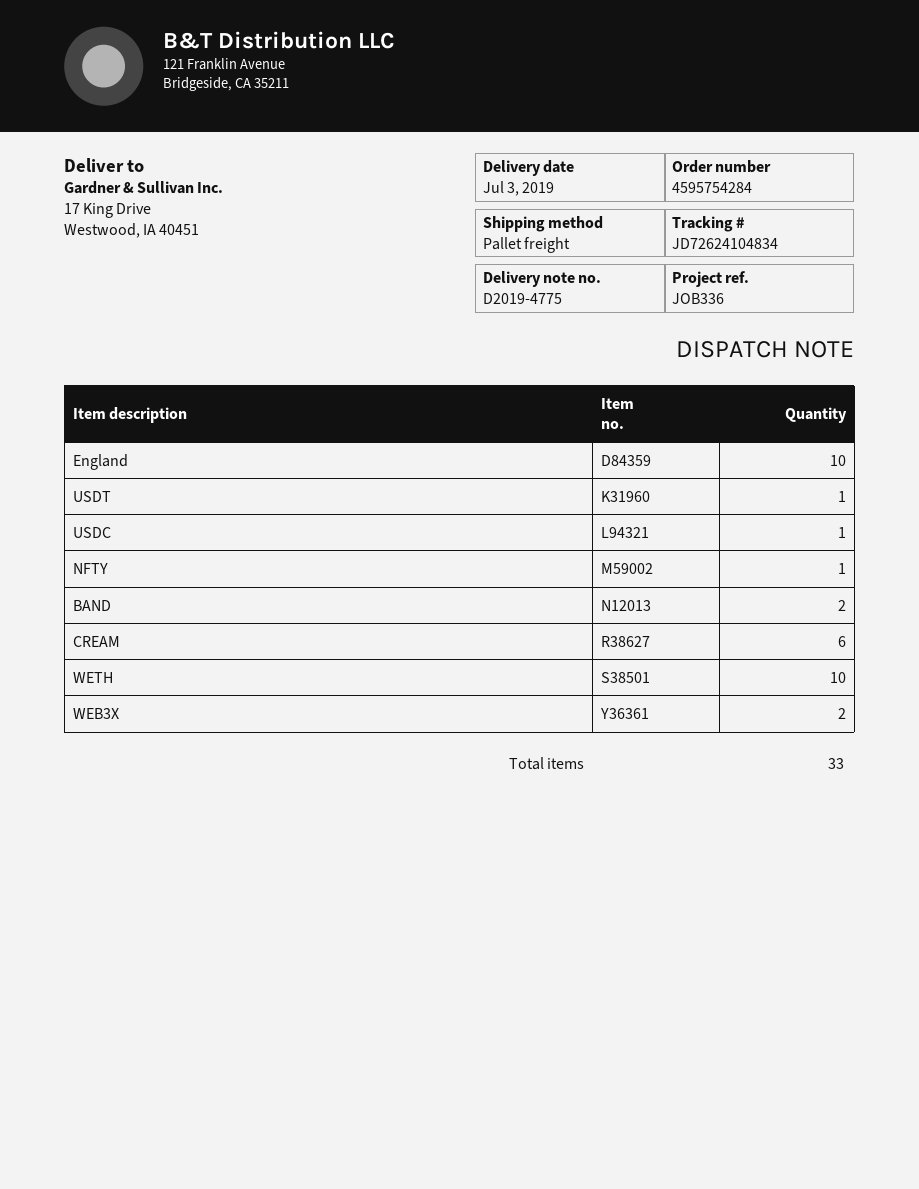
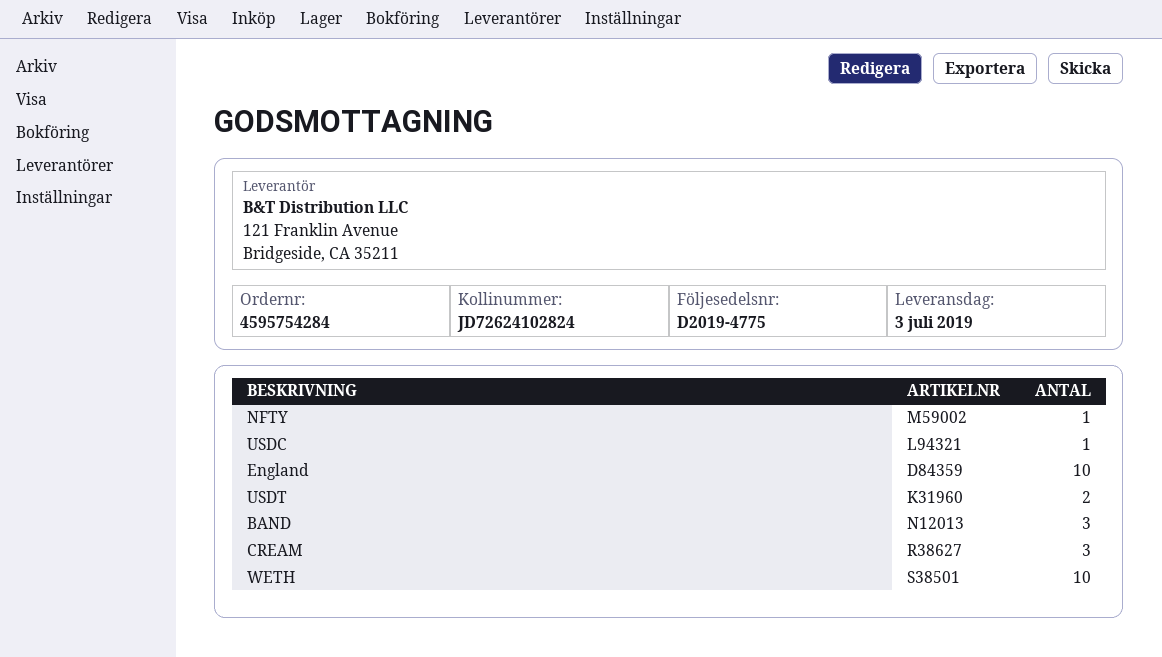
tracking number: JD72624104834 -> JD72624102824
USDT: 1 -> 2
BAND: 2 -> 3
CREAM: 6 -> 3
WEB3X: 2 -> none

